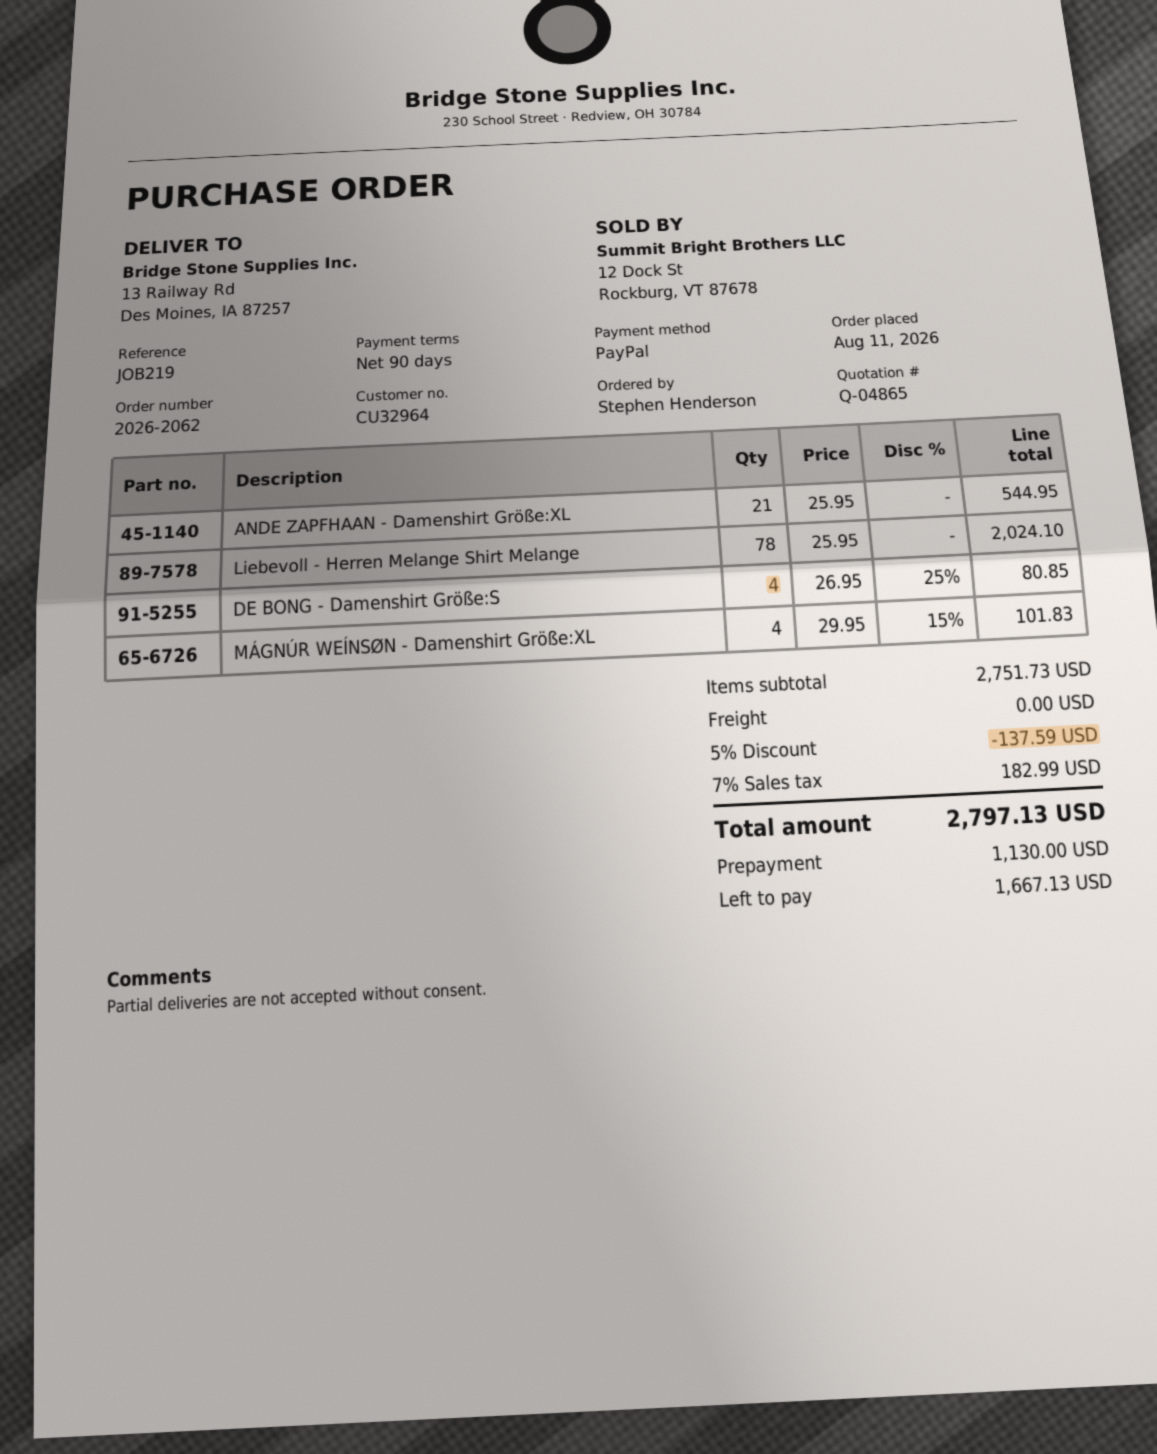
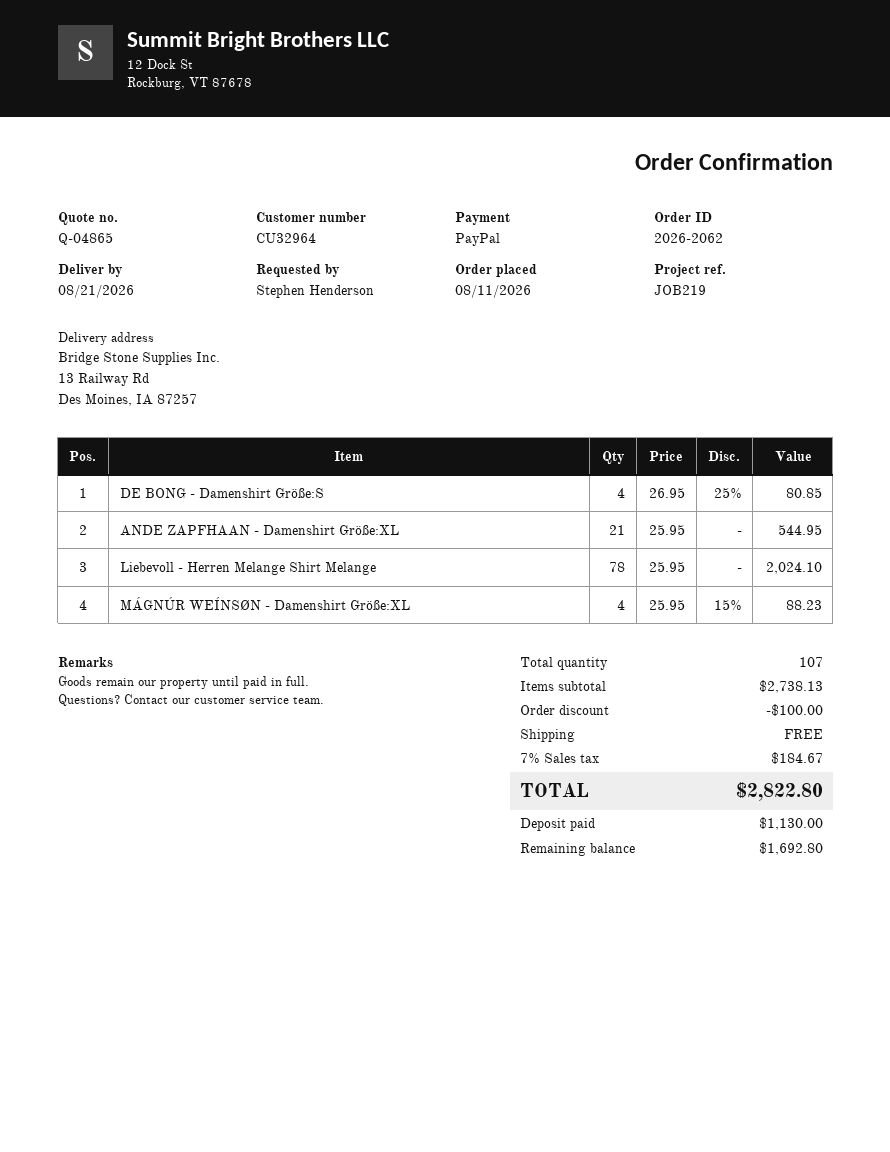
MÁGNÚR WEÍNSØN - Damenshirt Größe:XL: 4 x 29.95 - 15% = 101.83 -> 4 x 25.95 - 15% = 88.23
subtotal: 2751.73 -> 2738.13
discount: 137.59 -> 100.00
tax: 7% = 182.99 -> 7% = 184.67
total: 2797.13 -> 2822.80
balance: 1667.13 -> 1692.80

